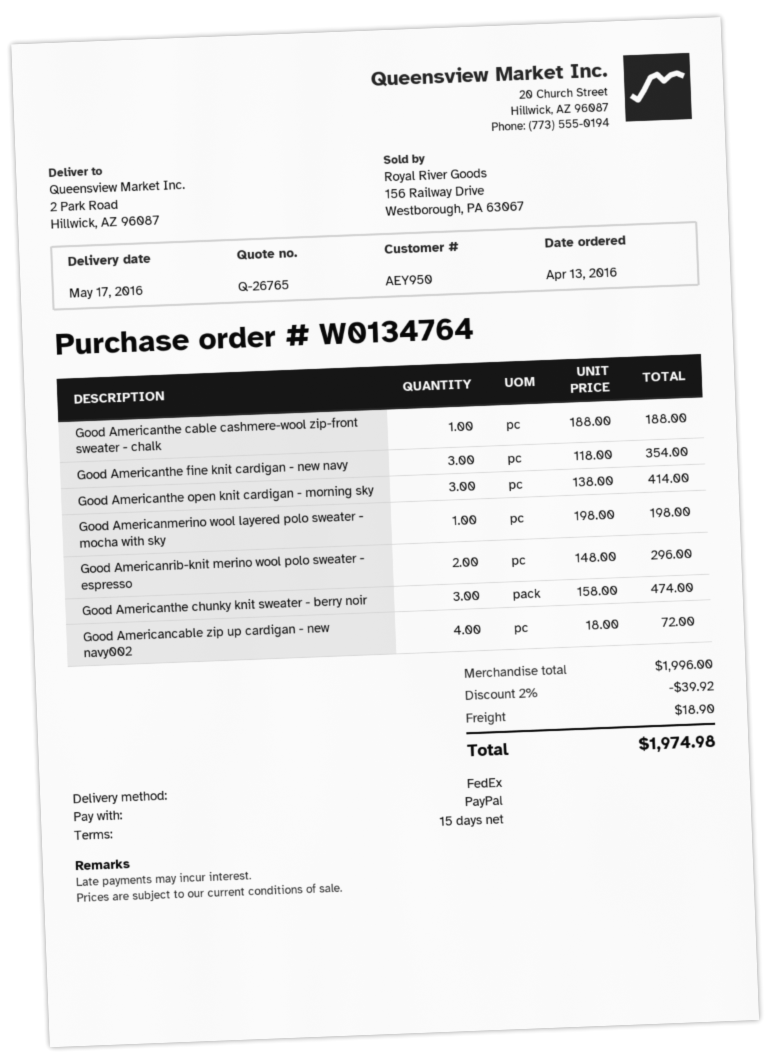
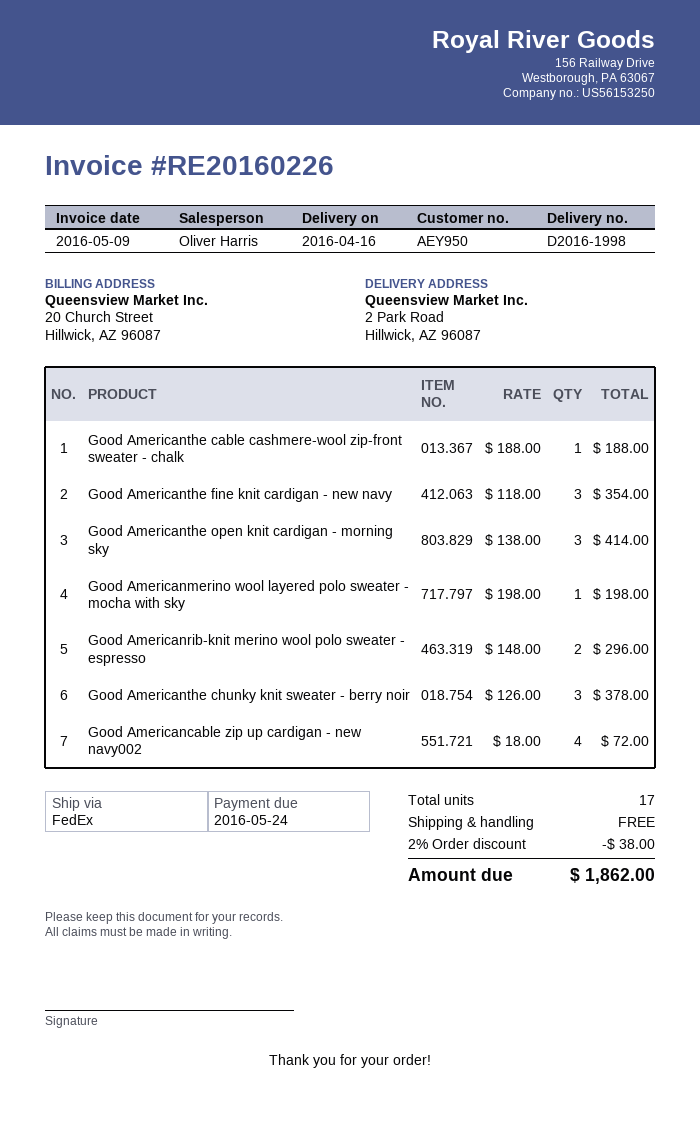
delivery date: 2016-05-17 -> 2016-04-16
Good Americanthe chunky knit sweater - berry noir: 3 x 158.00 = 474.00 -> 3 x 126.00 = 378.00
discount: 2% = 39.92 -> 2% = 38.00
shipping: 18.90 -> 0.00
total: 1974.98 -> 1862.00

